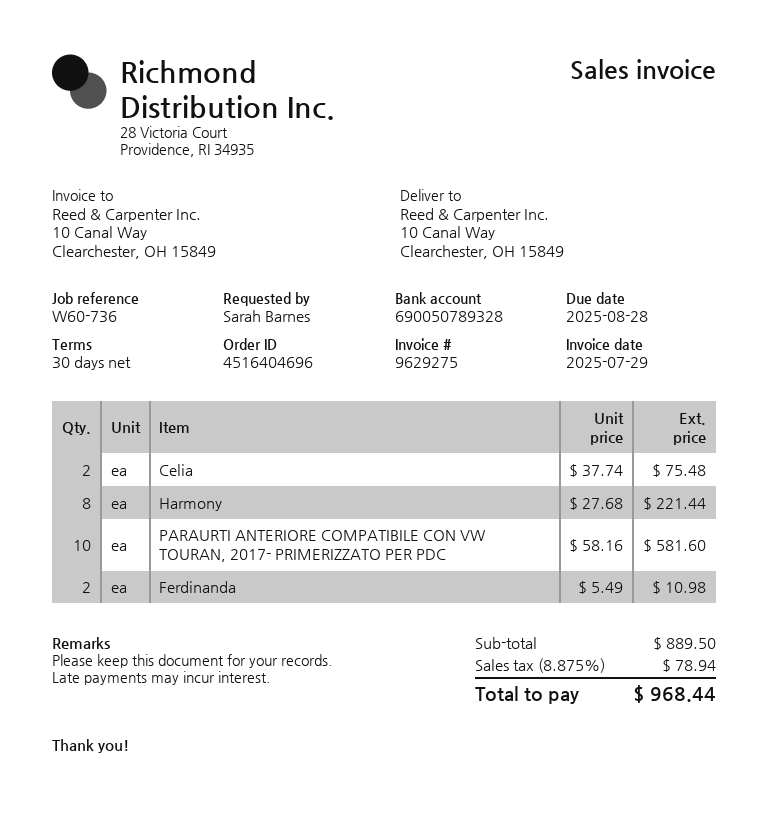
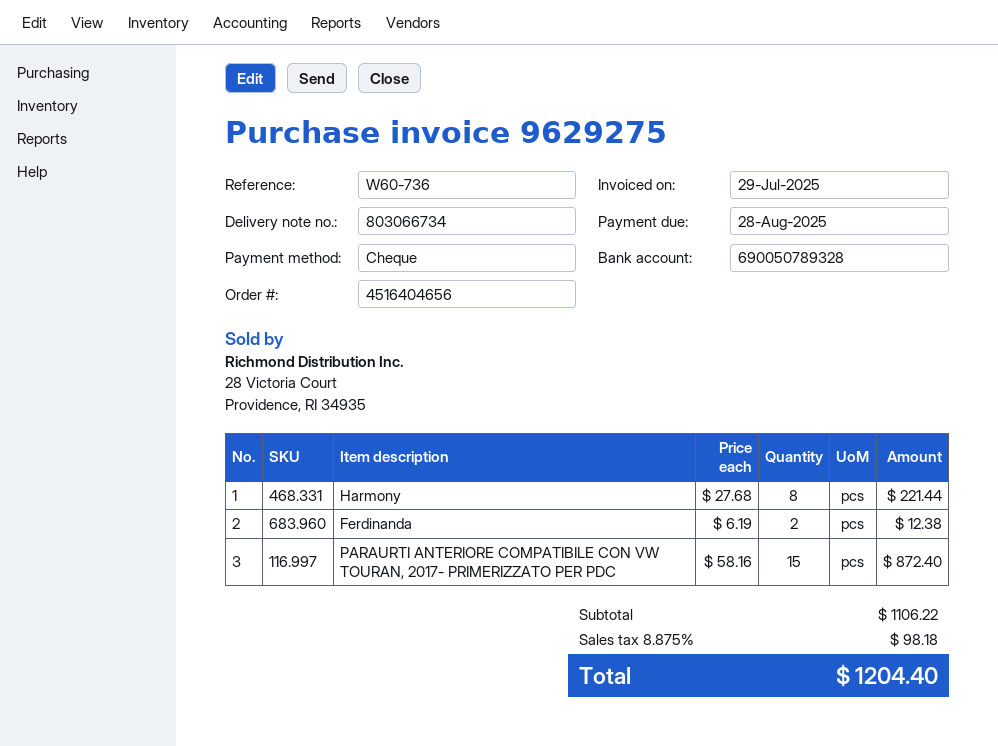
order number: 4516404696 -> 4516404656
Celia: 2 x 37.74 = 75.48 -> none
PARAURTI ANTERIORE COMPATIBILE CON VW TOURAN, 2017- PRIMERIZZATO PER PDC: 10 x 58.16 = 581.60 -> 15 x 58.16 = 872.40
Ferdinanda: 2 x 5.49 = 10.98 -> 2 x 6.19 = 12.38
subtotal: 889.50 -> 1106.22
tax: 8.875% = 78.94 -> 8.875% = 98.18
total: 968.44 -> 1204.40

